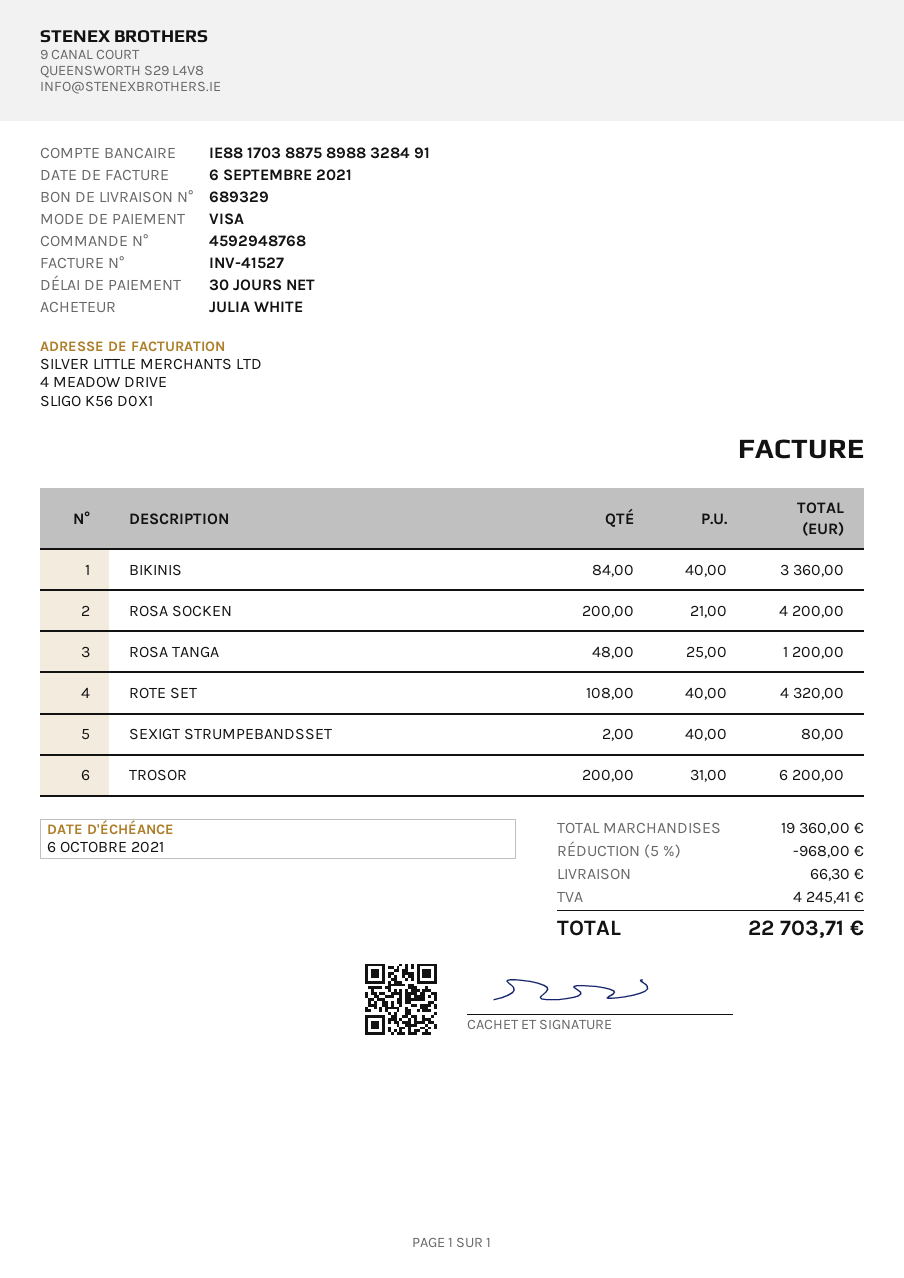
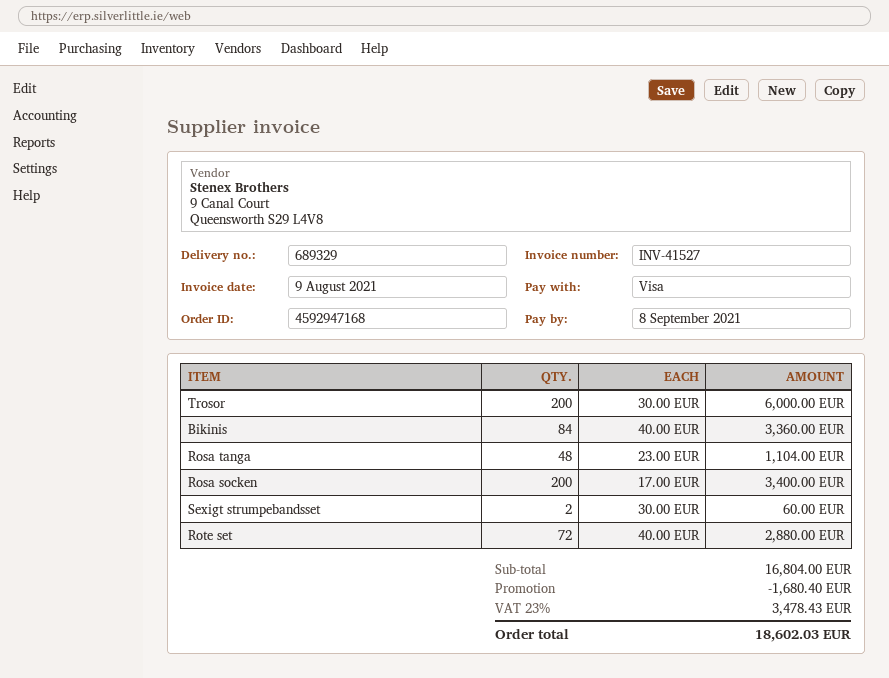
order number: 4592948768 -> 4592947168
invoice date: 2021-09-06 -> 2021-08-09
due date: 2021-10-06 -> 2021-09-08
ROSA SOCKEN: 200 x 21.00 = 4200.00 -> 200 x 17.00 = 3400.00
ROSA TANGA: 48 x 25.00 = 1200.00 -> 48 x 23.00 = 1104.00
ROTE SET: 108 x 40.00 = 4320.00 -> 72 x 40.00 = 2880.00
SEXIGT STRUMPEBANDSSET: 2 x 40.00 = 80.00 -> 2 x 30.00 = 60.00
TROSOR: 200 x 31.00 = 6200.00 -> 200 x 30.00 = 6000.00
subtotal: 19360.00 -> 16804.00
discount: 968.00 -> 1680.40
shipping: 66.30 -> none
tax: 4245.41 -> 3478.43
total: 22703.71 -> 18602.03

